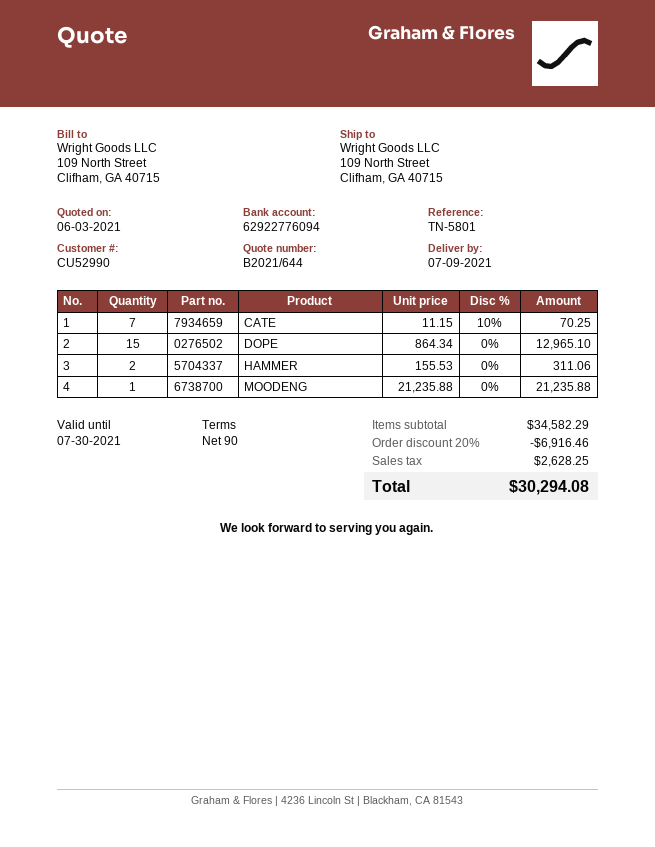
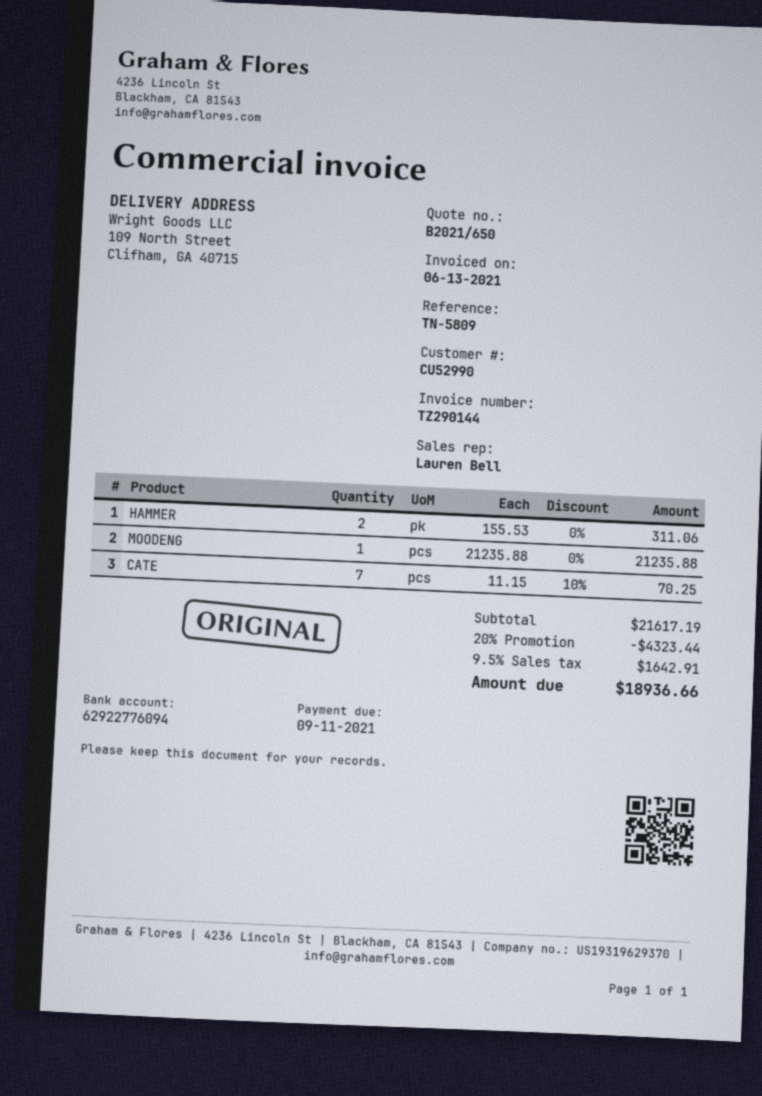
quote number: B2021/644 -> B2021/650
reference: TN-5801 -> TN-5809
DOPE: 15 x 864.34 = 12965.10 -> none
subtotal: 34582.29 -> 21617.19
discount: 20% = 6916.46 -> 20% = 4323.44
tax: 2628.25 -> 1642.91
total: 30294.08 -> 18936.66

